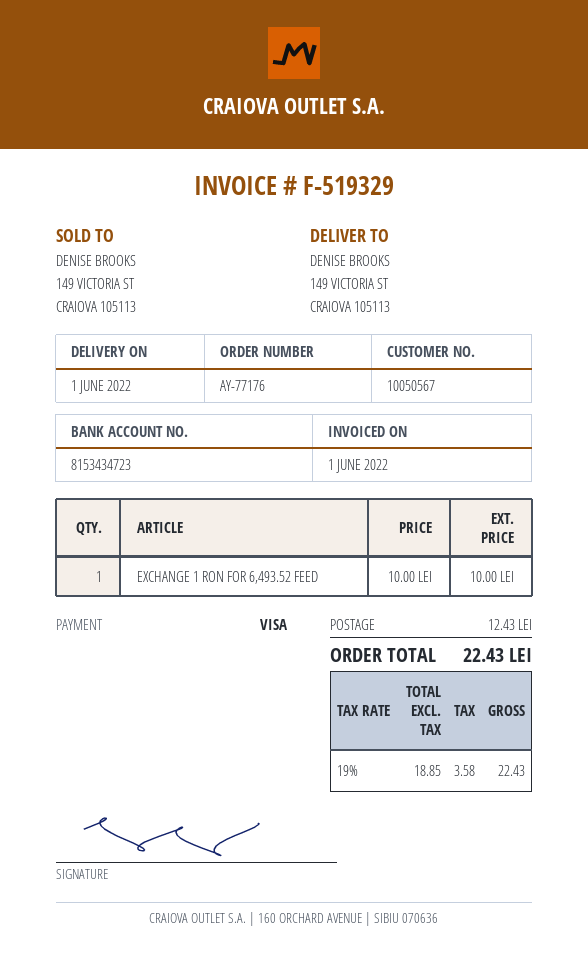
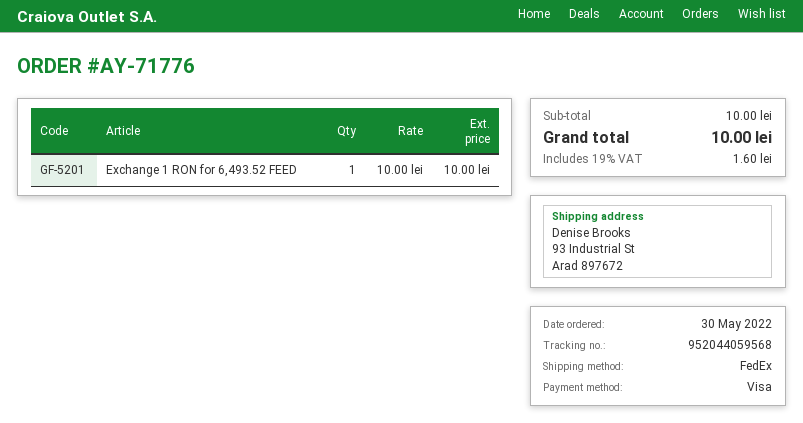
order number: AY-77176 -> AY-71776
ship to: 149 VICTORIA ST, CRAIOVA 105113 -> 93 Industrial St, Arad 897672
shipping: 12.43 -> none
tax: 19% = 3.58 -> 19% = 1.60
total: 22.43 -> 10.00

